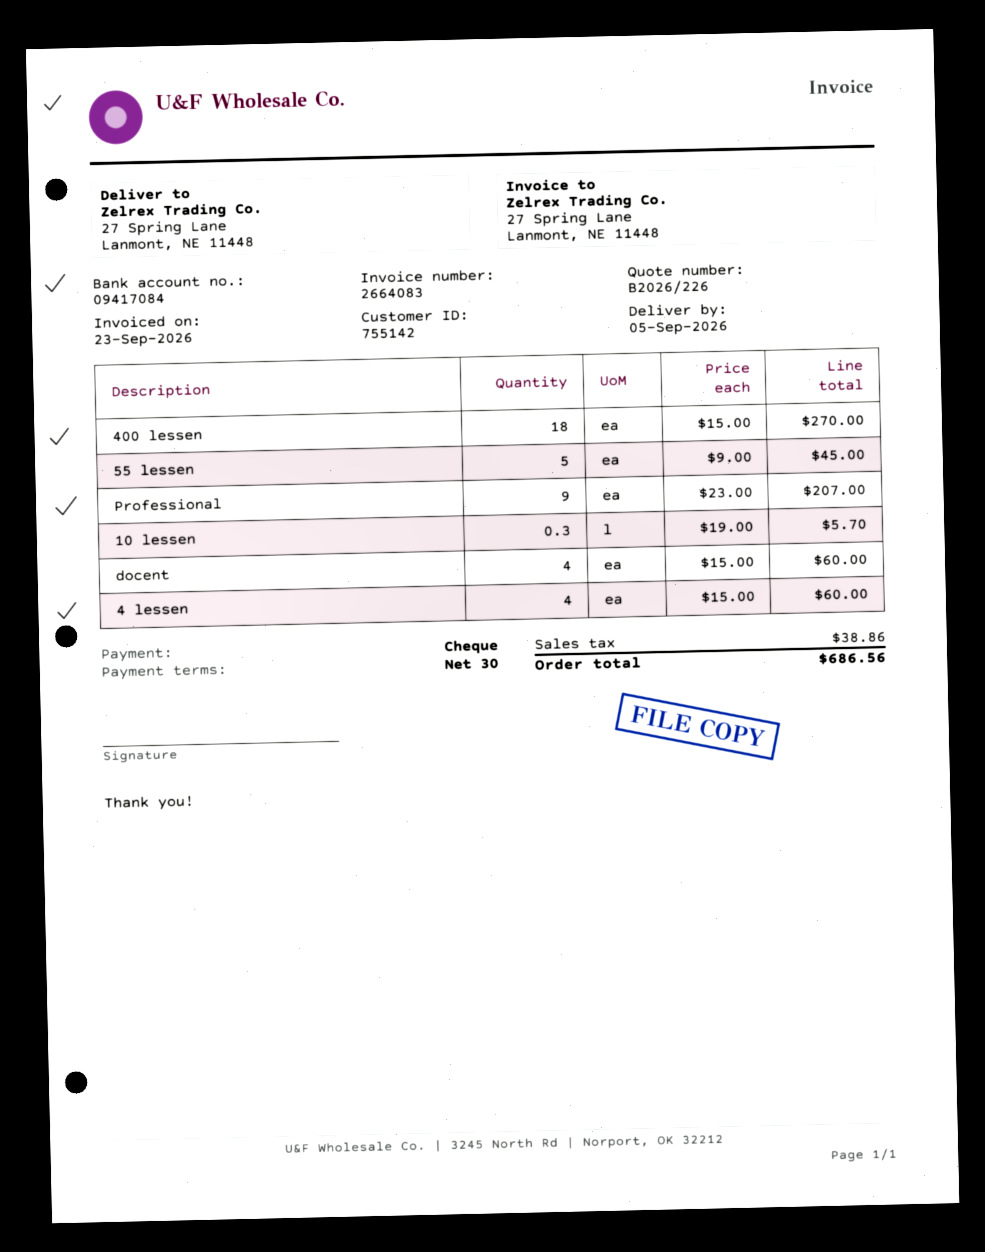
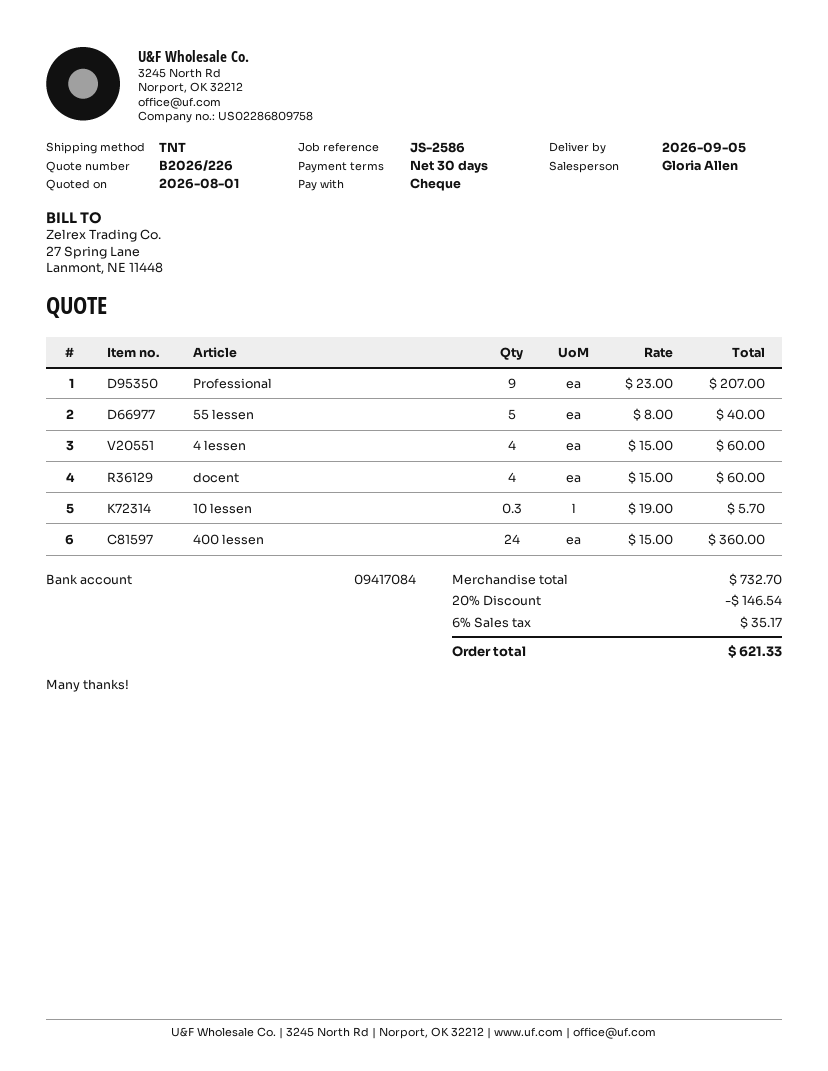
400 lessen: 18 x 15.00 = 270.00 -> 24 x 15.00 = 360.00
55 lessen: 5 x 9.00 = 45.00 -> 5 x 8.00 = 40.00
discount: none -> 20% = 146.54
tax: 38.86 -> 35.17
total: 686.56 -> 621.33

